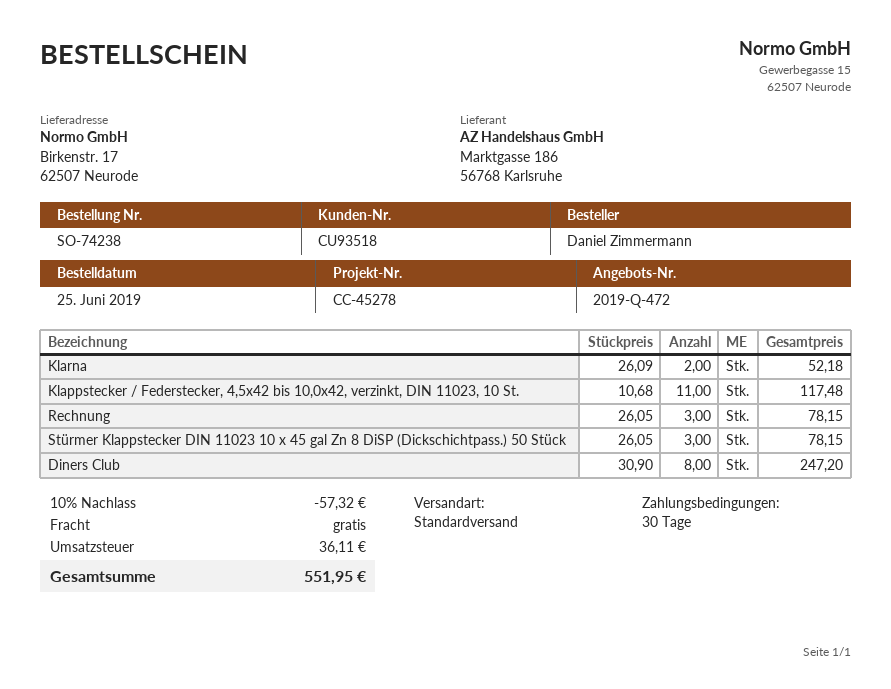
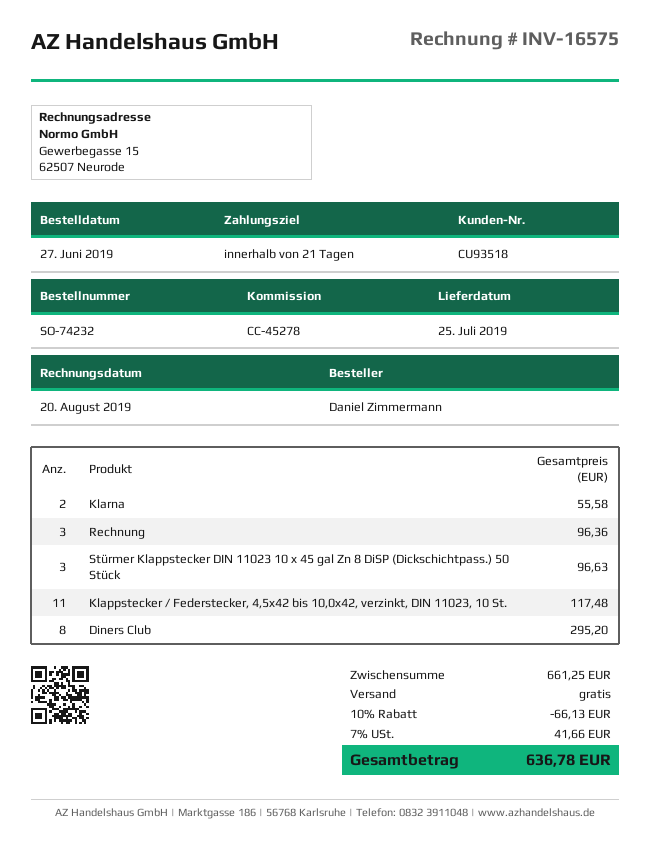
order number: SO-74238 -> SO-74232
order date: 2019-06-25 -> 2019-06-27
payment terms: 30 days -> 21 days
Klarna: 2 for 52.18 -> 2 for 55.58
Rechnung: 3 for 78.15 -> 3 for 96.36
Stürmer Klappstecker DIN 11023 10 x 45 gal Zn 8 DiSP (Dickschichtpass.) 50 Stück: 3 for 78.15 -> 3 for 96.63
Diners Club: 8 for 247.20 -> 8 for 295.20
discount: 10% = 57.32 -> 10% = 66.13
tax: 36.11 -> 41.66
total: 551.95 -> 636.78

